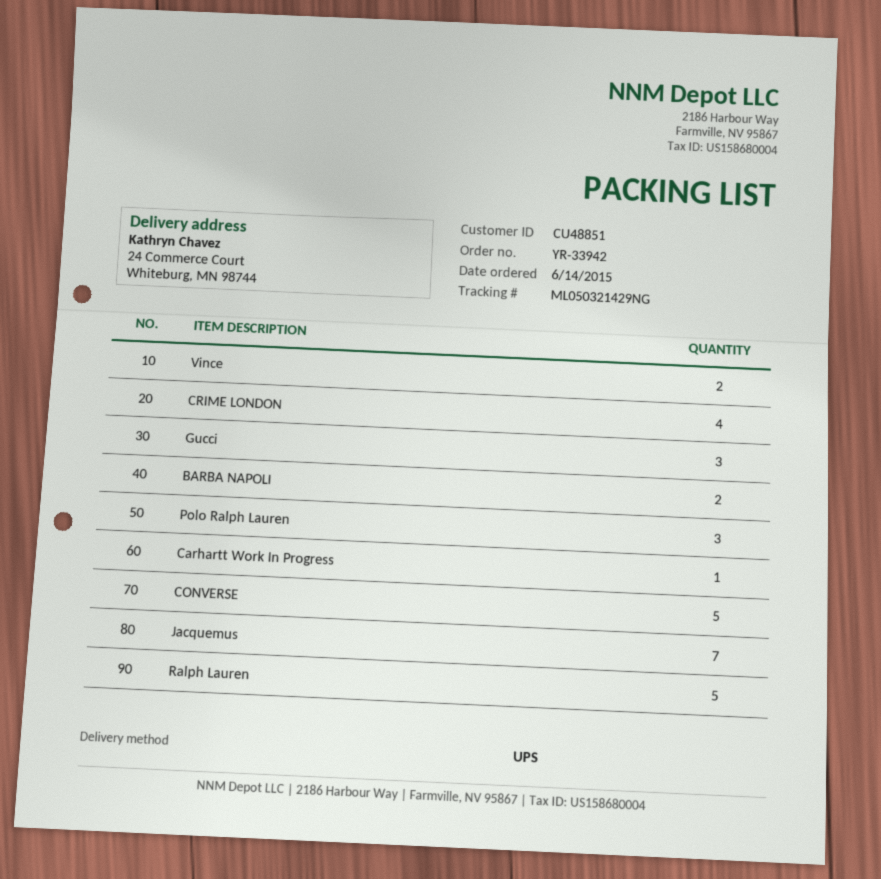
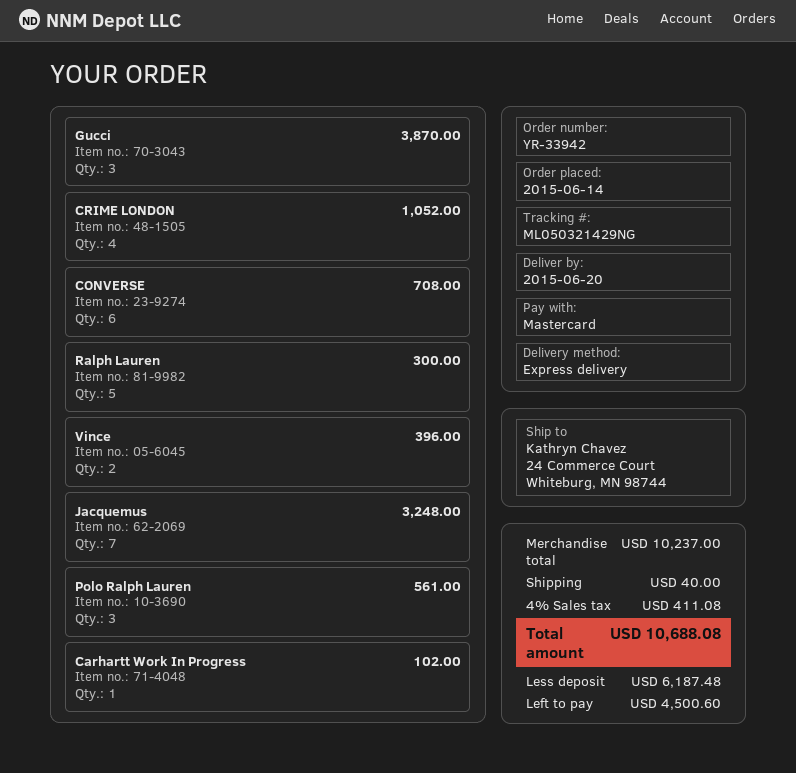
shipping method: UPS -> express
BARBA NAPOLI: 2 -> none
CONVERSE: 5 -> 6

